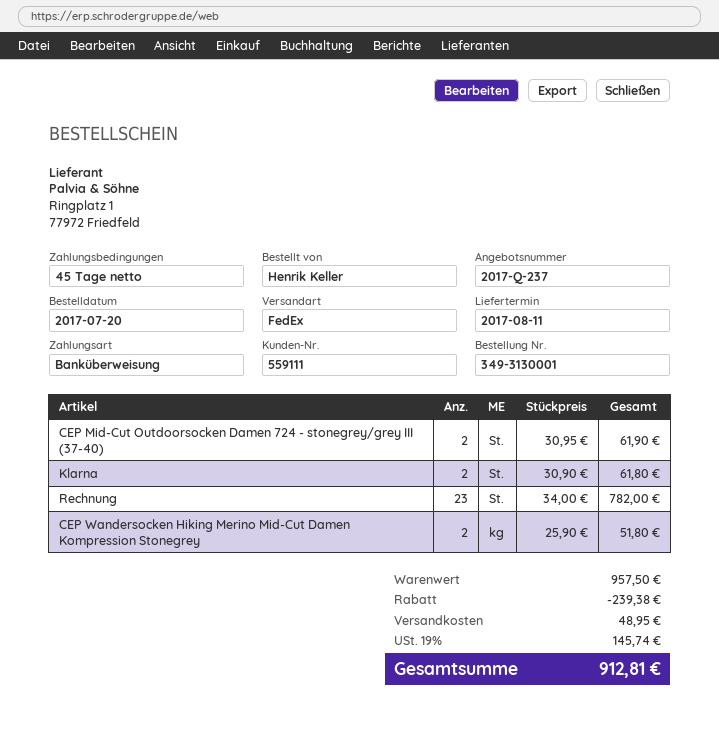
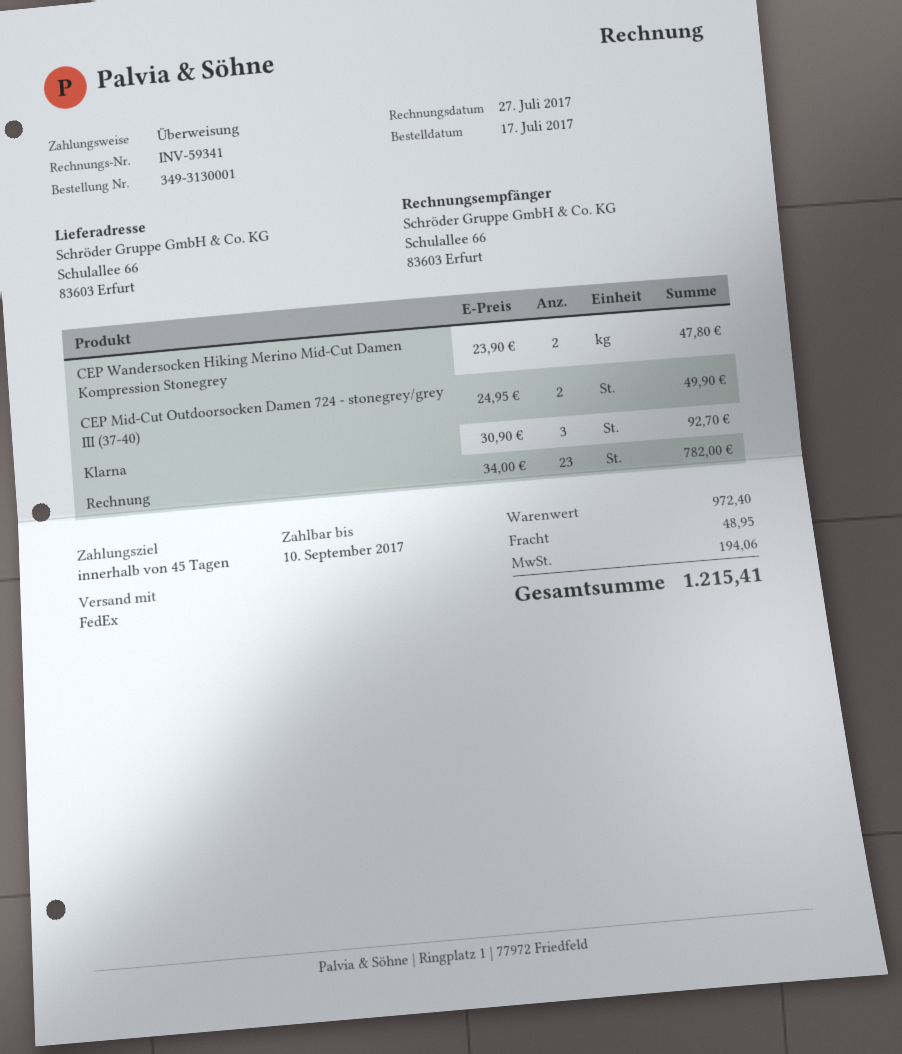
order date: 2017-07-20 -> 2017-07-17
CEP Mid-Cut Outdoorsocken Damen 724 - stonegrey/grey III (37-40): 2 x 30.95 = 61.90 -> 2 x 24.95 = 49.90
Klarna: 2 x 30.90 = 61.80 -> 3 x 30.90 = 92.70
CEP Wandersocken Hiking Merino Mid-Cut Damen Kompression Stonegrey: 2 x 25.90 = 51.80 -> 2 x 23.90 = 47.80
subtotal: 957.50 -> 972.40
discount: 239.38 -> none
tax: 145.74 -> 194.06
total: 912.81 -> 1215.41

